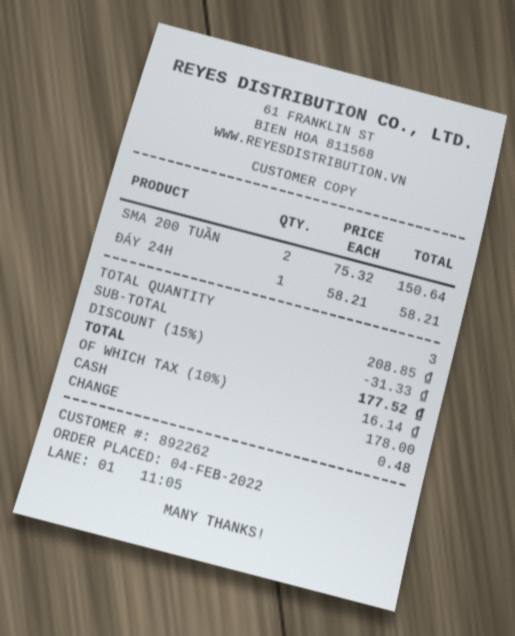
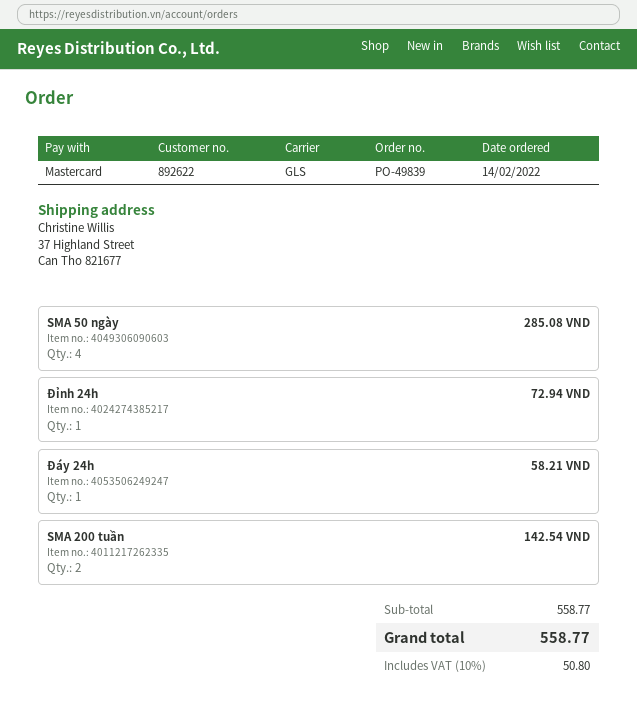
order date: 2022-02-04 -> 2022-02-14
customer number: 892262 -> 892622
payment method: cash -> Mastercard
SMA 200 TUẦN: 2 for 150.64 -> 2 for 142.54
SMA 50 ngày: none -> 4 for 285.08
Đỉnh 24h: none -> 1 for 72.94
subtotal: 208.85 -> 558.77
discount: 15% = 31.33 -> none
tax: 10% = 16.14 -> 10% = 50.80
total: 177.52 -> 558.77

